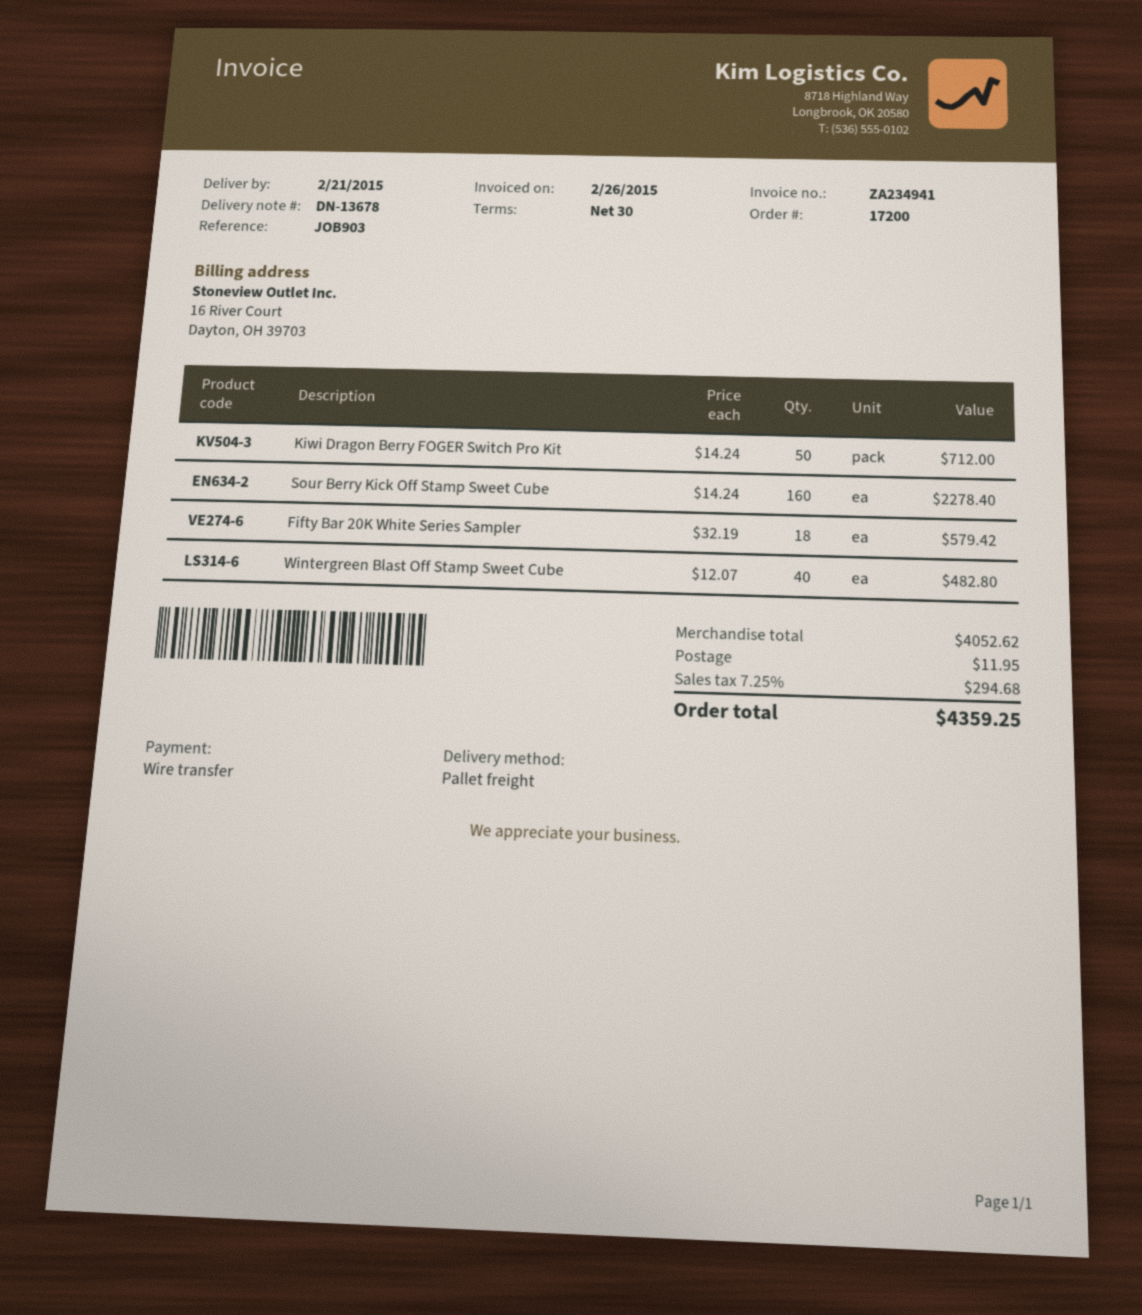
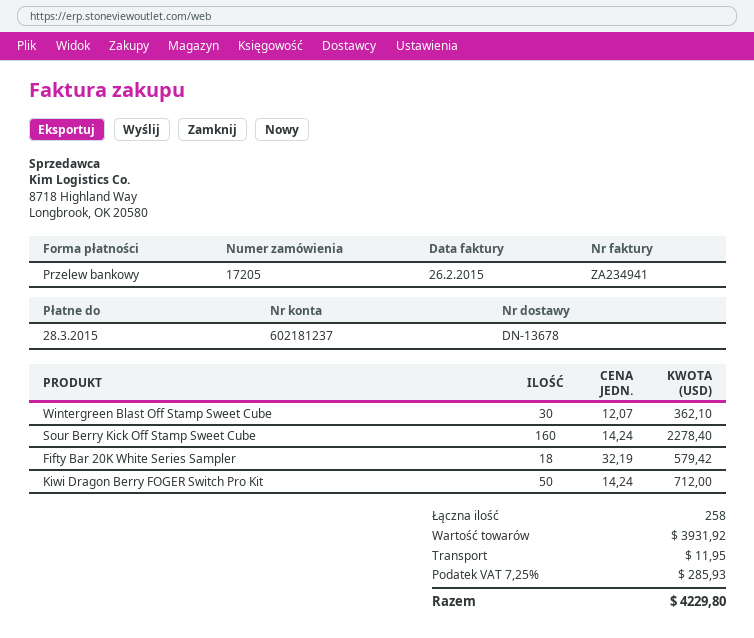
order number: 17200 -> 17205
Wintergreen Blast Off Stamp Sweet Cube: 40 x 12.07 = 482.80 -> 30 x 12.07 = 362.10
subtotal: 4052.62 -> 3931.92
tax: 7.25% = 294.68 -> 7.25% = 285.93
total: 4359.25 -> 4229.80

